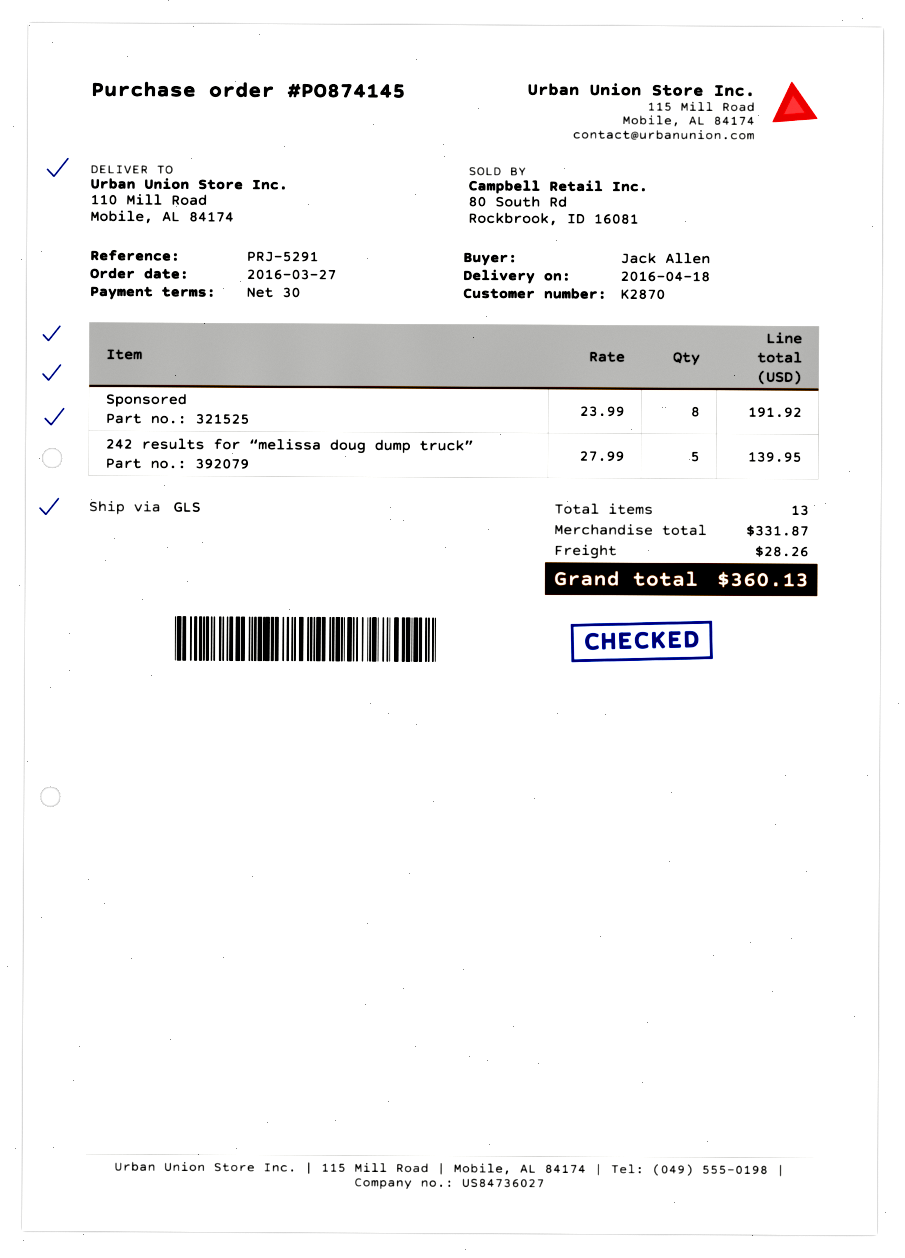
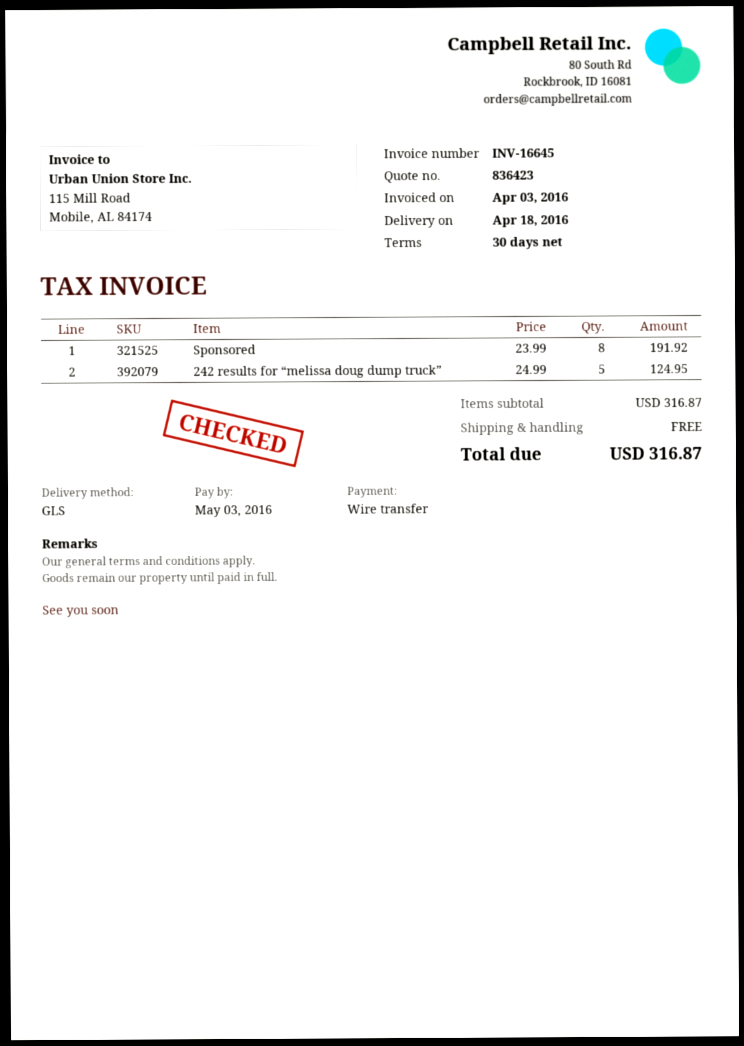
242 results for “melissa doug dump truck”: 5 x 27.99 = 139.95 -> 5 x 24.99 = 124.95
subtotal: 331.87 -> 316.87
shipping: 28.26 -> 0.00
total: 360.13 -> 316.87

